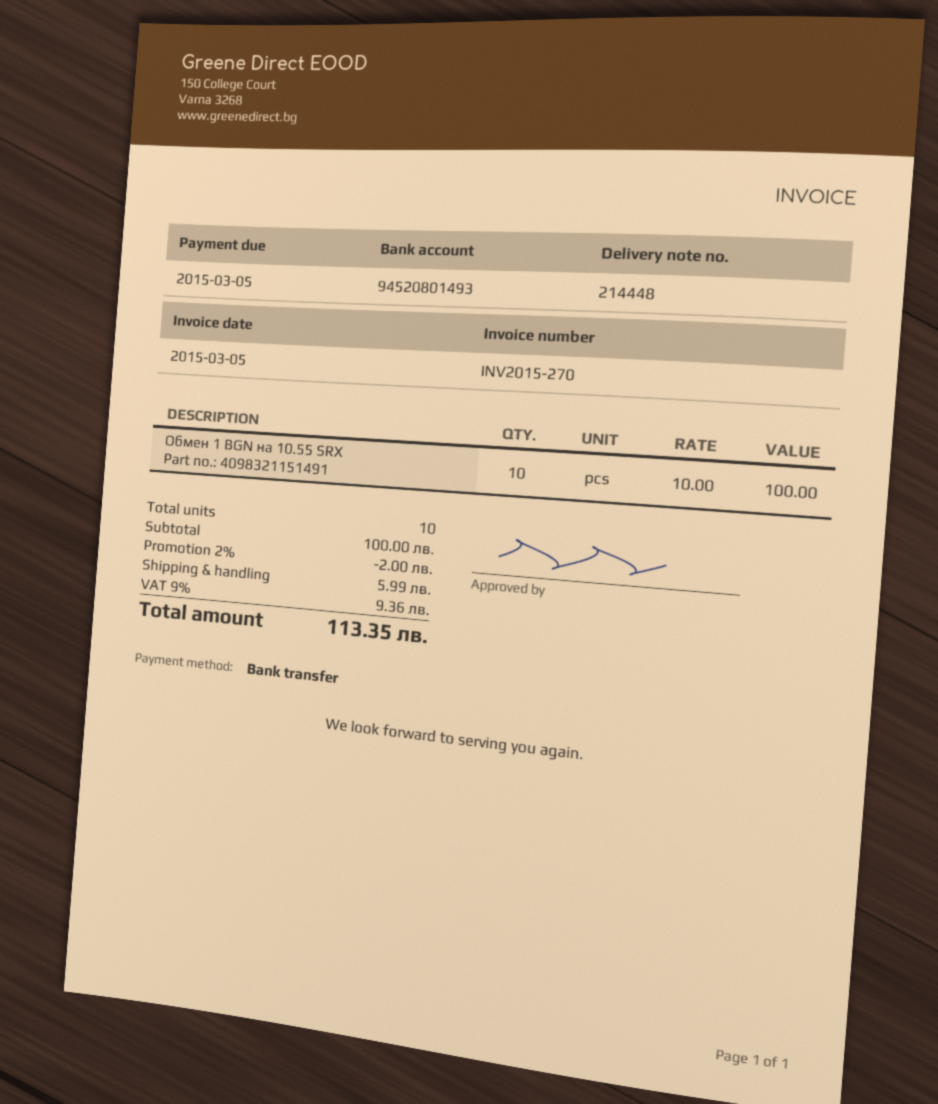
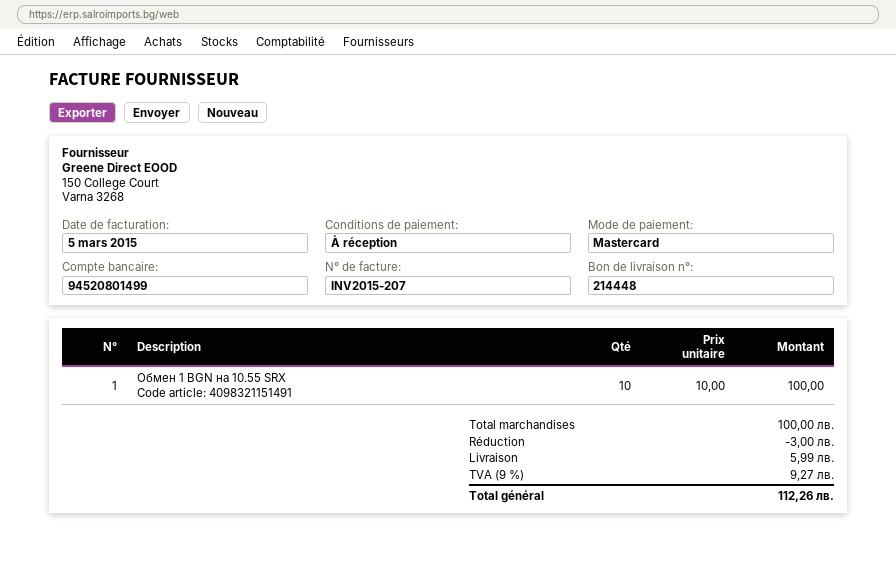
invoice number: INV2015-270 -> INV2015-207
payment method: bank transfer -> Mastercard
bank account: 94520801493 -> 94520801499
discount: 2.00 -> 3.00
tax: 9% = 9.36 -> 9% = 9.27
total: 113.35 -> 112.26

